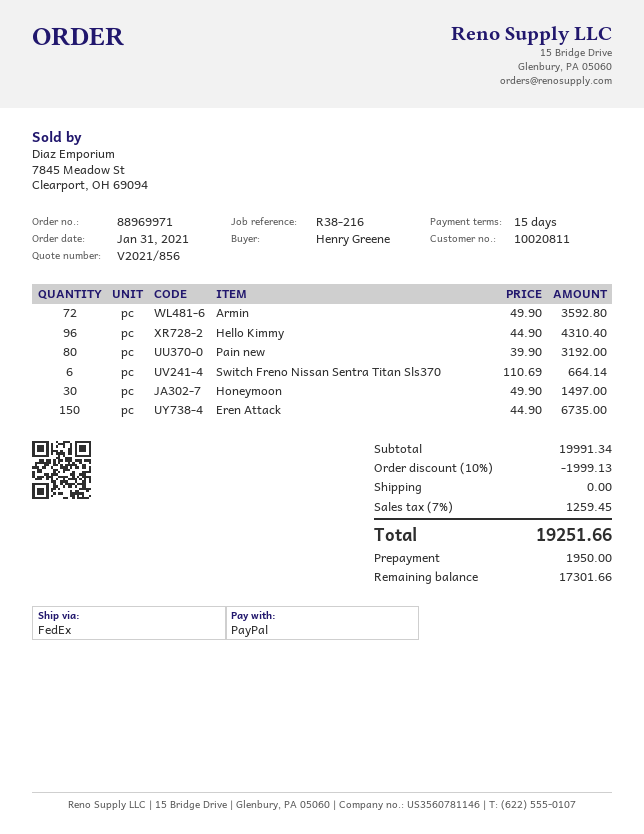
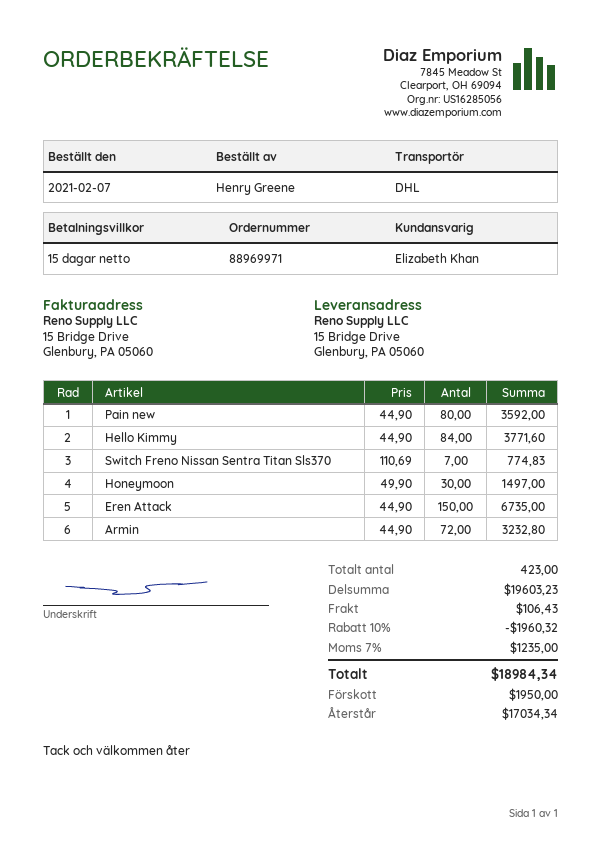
order date: 2021-01-31 -> 2021-02-07
shipping method: FedEx -> DHL
Armin: 72 x 49.90 = 3592.80 -> 72 x 44.90 = 3232.80
Hello Kimmy: 96 x 44.90 = 4310.40 -> 84 x 44.90 = 3771.60
Pain new: 80 x 39.90 = 3192.00 -> 80 x 44.90 = 3592.00
Switch Freno Nissan Sentra Titan Sls370: 6 x 110.69 = 664.14 -> 7 x 110.69 = 774.83
subtotal: 19991.34 -> 19603.23
discount: 10% = 1999.13 -> 10% = 1960.32
shipping: 0.00 -> 106.43
tax: 7% = 1259.45 -> 7% = 1235.00
total: 19251.66 -> 18984.34
balance: 17301.66 -> 17034.34

